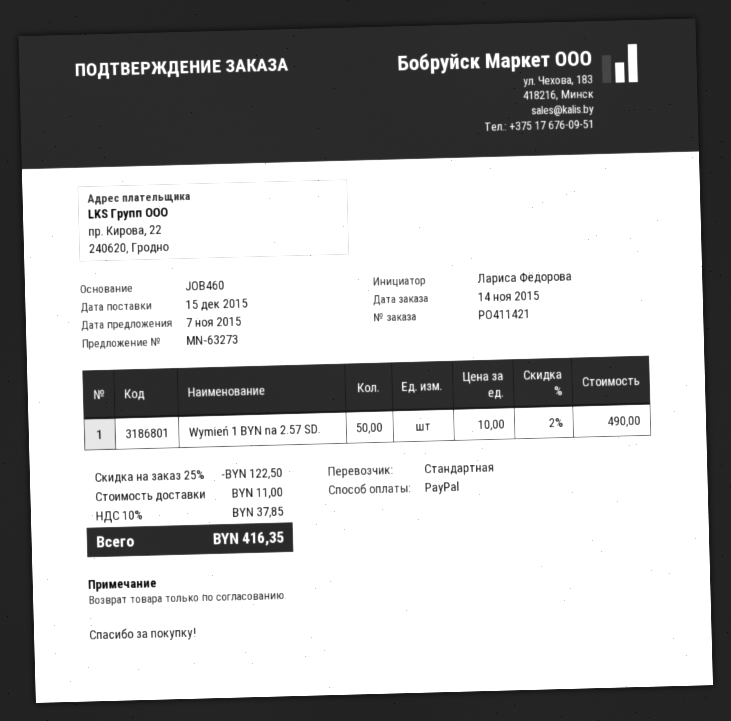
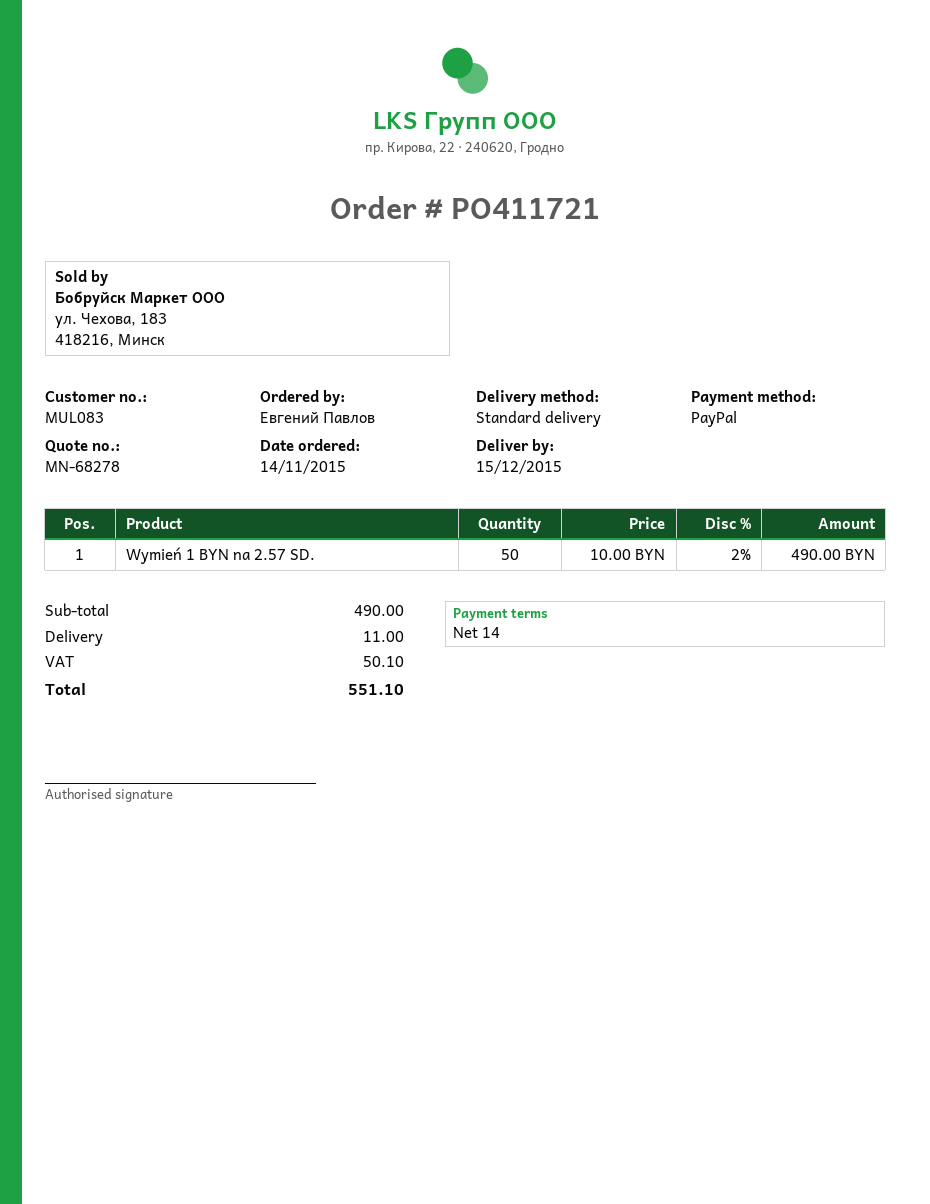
quote number: MN-63273 -> MN-68278
order number: PO411421 -> PO411721
ordered by: Лариса Фёдорова -> Евгений Павлов
discount: 25% = 122.50 -> none
tax: 37.85 -> 50.10
total: 416.35 -> 551.10

